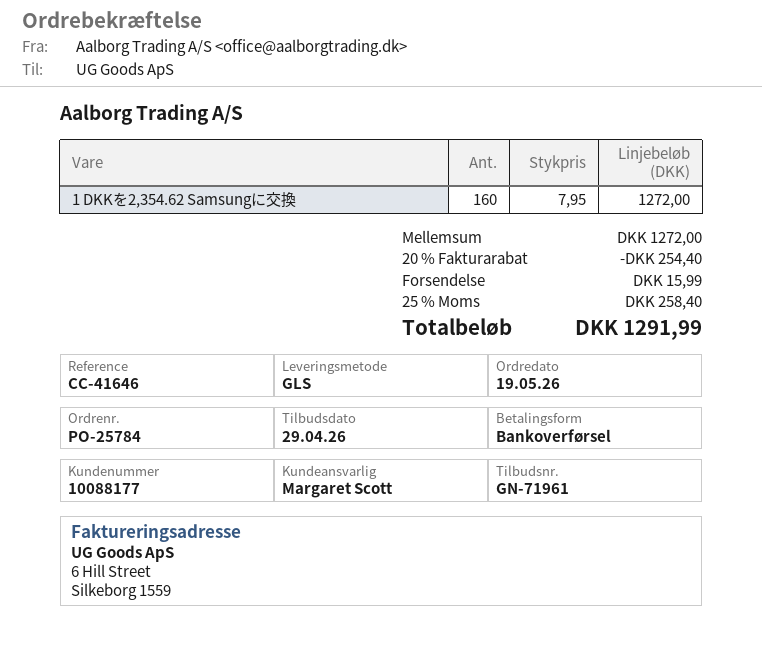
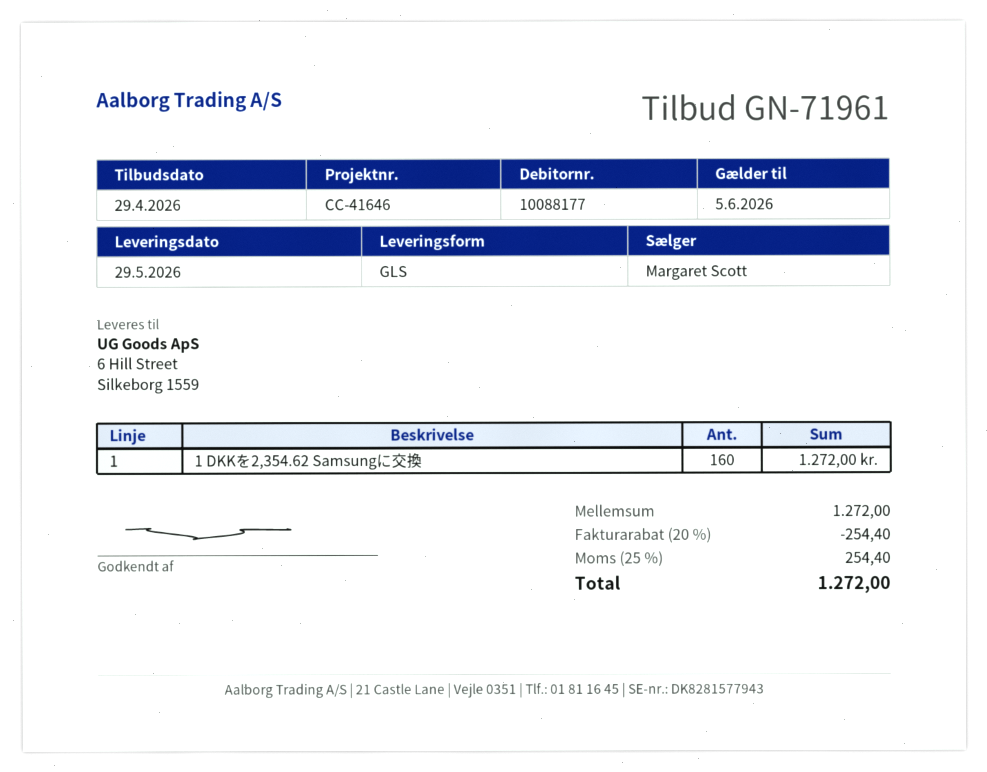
shipping: 15.99 -> none
tax: 25% = 258.40 -> 25% = 254.40
total: 1291.99 -> 1272.00

